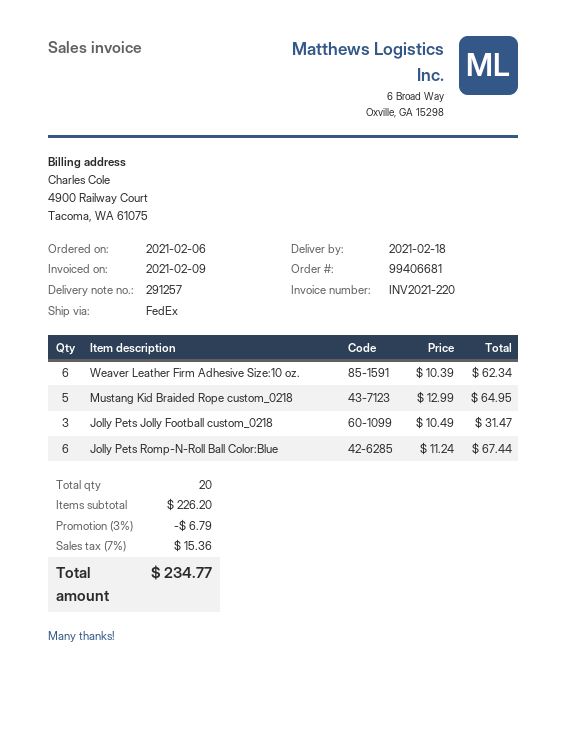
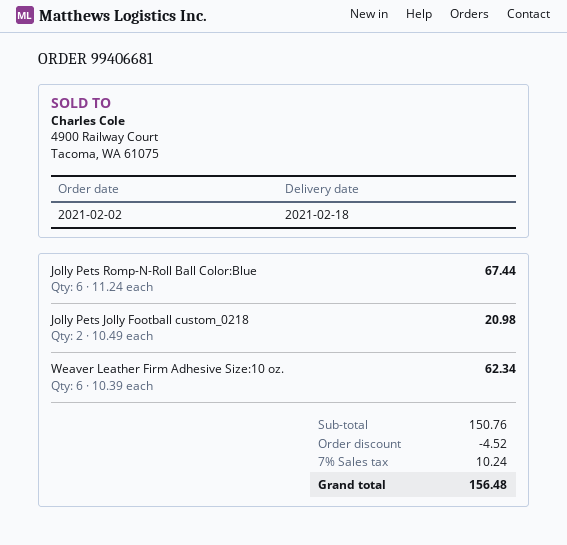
order date: 2021-02-06 -> 2021-02-02
Mustang Kid Braided Rope custom_0218: 5 x 12.99 = 64.95 -> none
Jolly Pets Jolly Football custom_0218: 3 x 10.49 = 31.47 -> 2 x 10.49 = 20.98
subtotal: 226.20 -> 150.76
discount: 6.79 -> 4.52
tax: 7% = 15.36 -> 7% = 10.24
total: 234.77 -> 156.48

